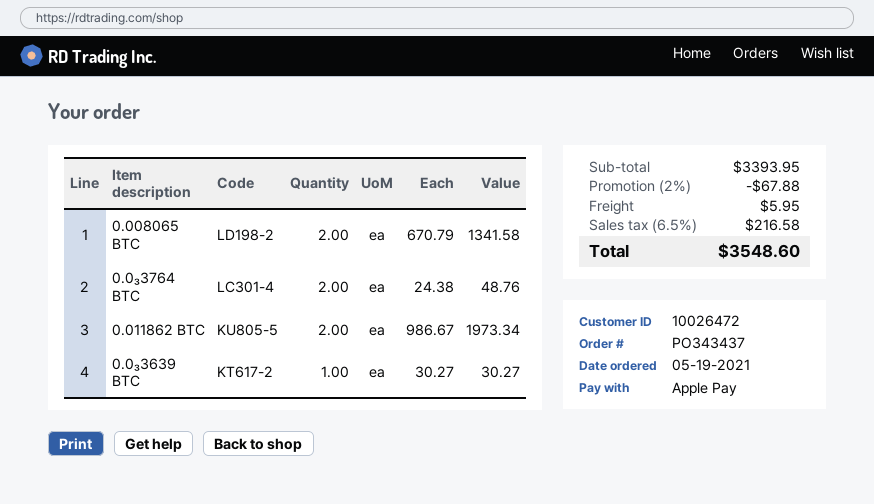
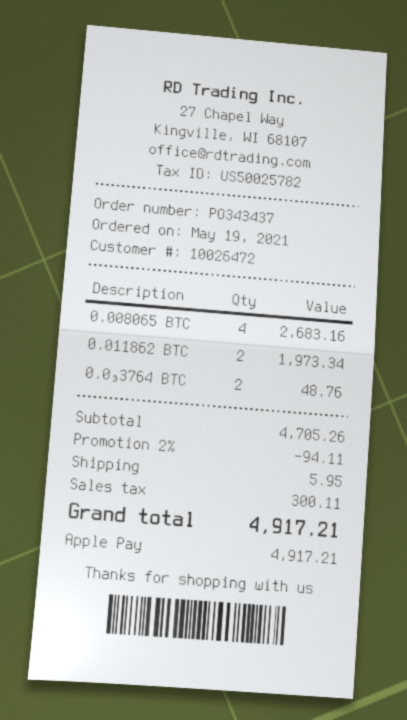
0.008065 BTC: 2 for 1341.58 -> 4 for 2683.16
0.0₃3639 BTC: 1 for 30.27 -> none
subtotal: 3393.95 -> 4705.26
discount: 2% = 67.88 -> 2% = 94.11
tax: 216.58 -> 300.11
total: 3548.60 -> 4917.21

